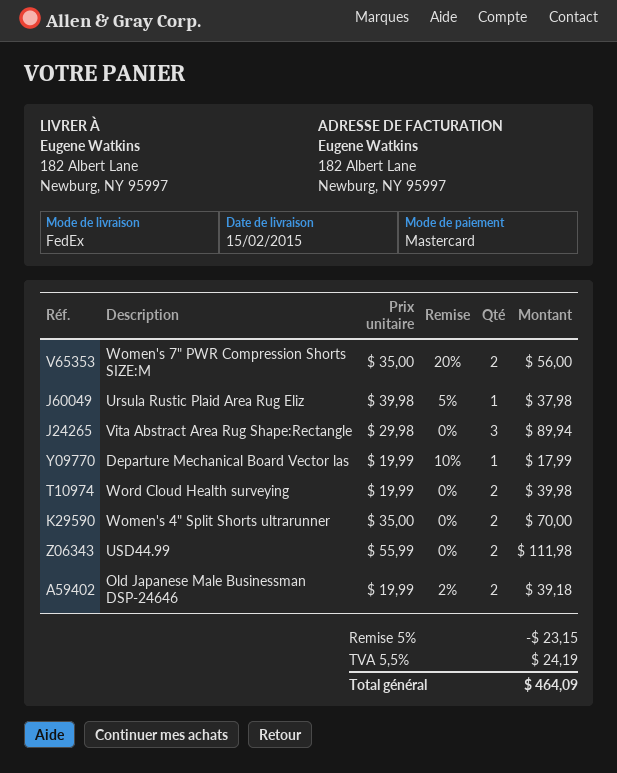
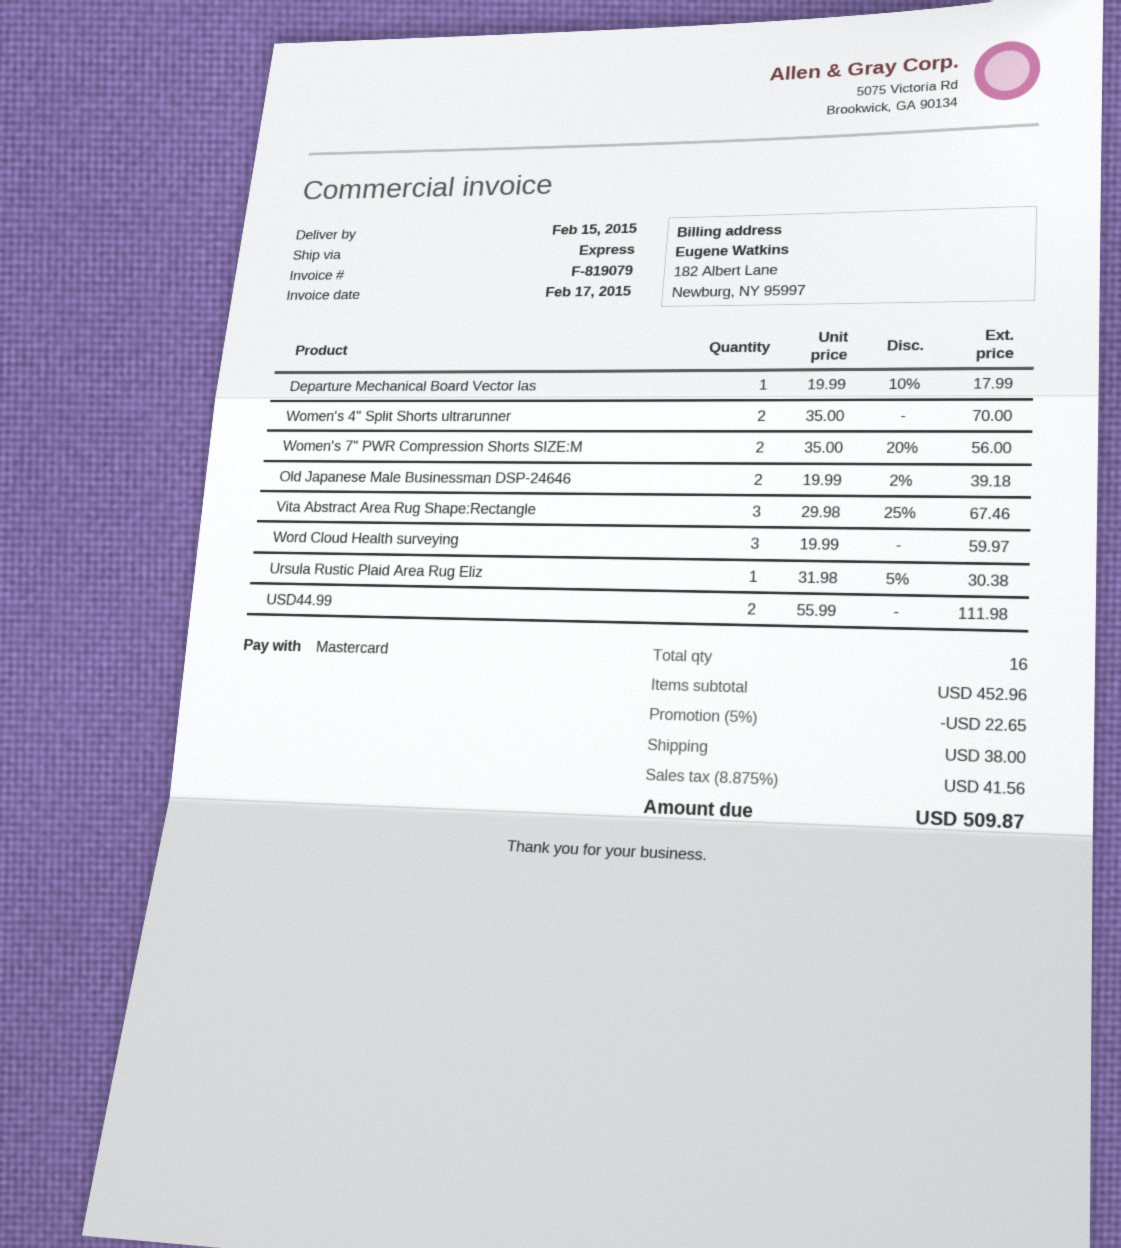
shipping method: FedEx -> express
Ursula Rustic Plaid Area Rug Eliz: 1 x 39.98 - 5% = 37.98 -> 1 x 31.98 - 5% = 30.38
Vita Abstract Area Rug Shape:Rectangle: 3 x 29.98 = 89.94 -> 3 x 29.98 - 25% = 67.46
Word Cloud Health surveying: 2 x 19.99 = 39.98 -> 3 x 19.99 = 59.97
discount: 5% = 23.15 -> 5% = 22.65
shipping: none -> 38.00
tax: 5.5% = 24.19 -> 8.875% = 41.56
total: 464.09 -> 509.87

